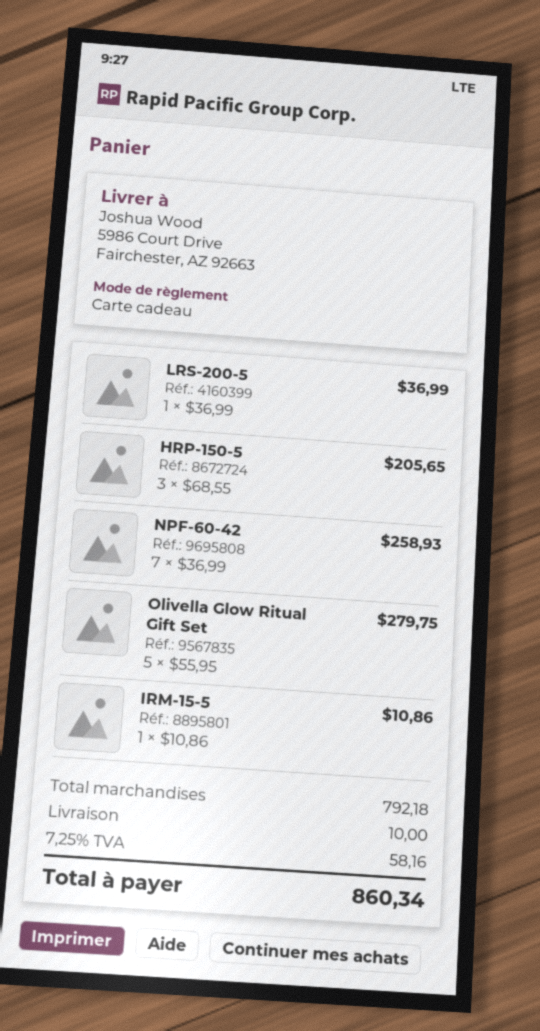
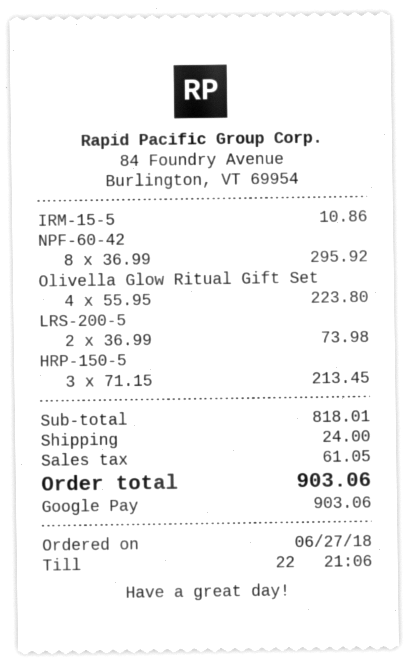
payment method: gift card -> Google Pay
LRS-200-5: 1 x 36.99 = 36.99 -> 2 x 36.99 = 73.98
HRP-150-5: 3 x 68.55 = 205.65 -> 3 x 71.15 = 213.45
NPF-60-42: 7 x 36.99 = 258.93 -> 8 x 36.99 = 295.92
Olivella Glow Ritual Gift Set: 5 x 55.95 = 279.75 -> 4 x 55.95 = 223.80
subtotal: 792.18 -> 818.01
shipping: 10.00 -> 24.00
tax: 58.16 -> 61.05
total: 860.34 -> 903.06

